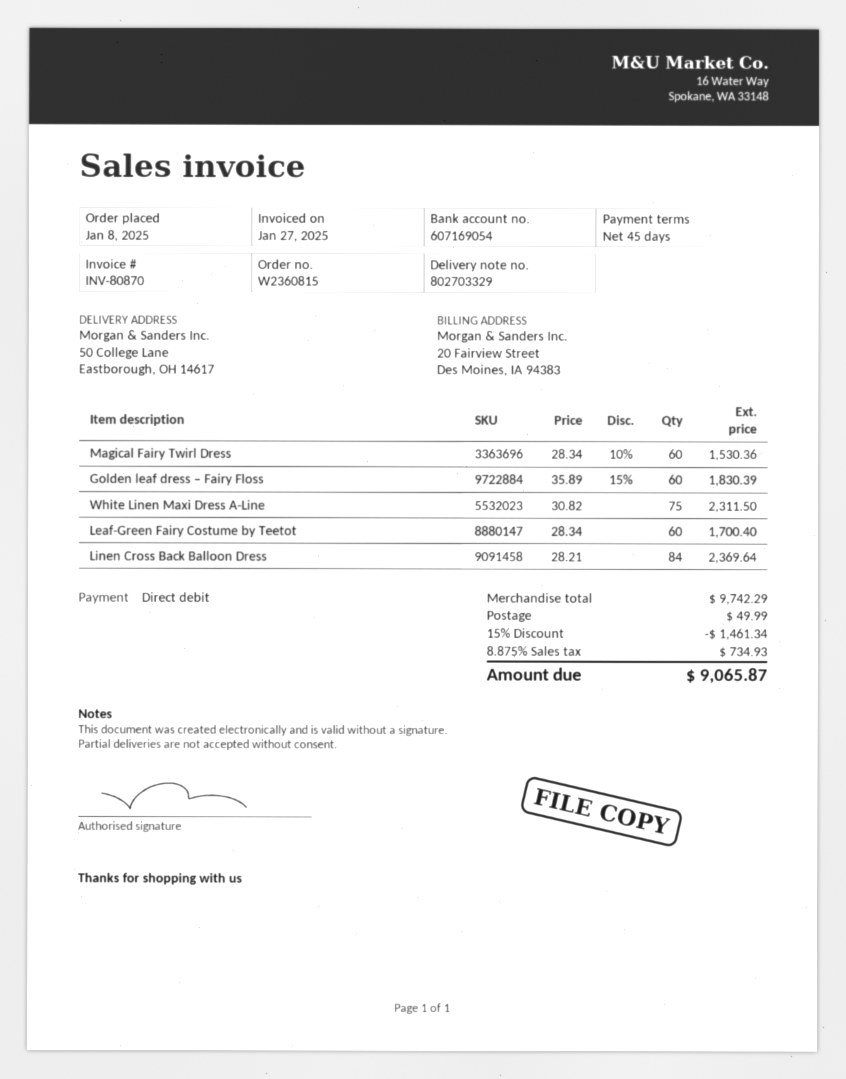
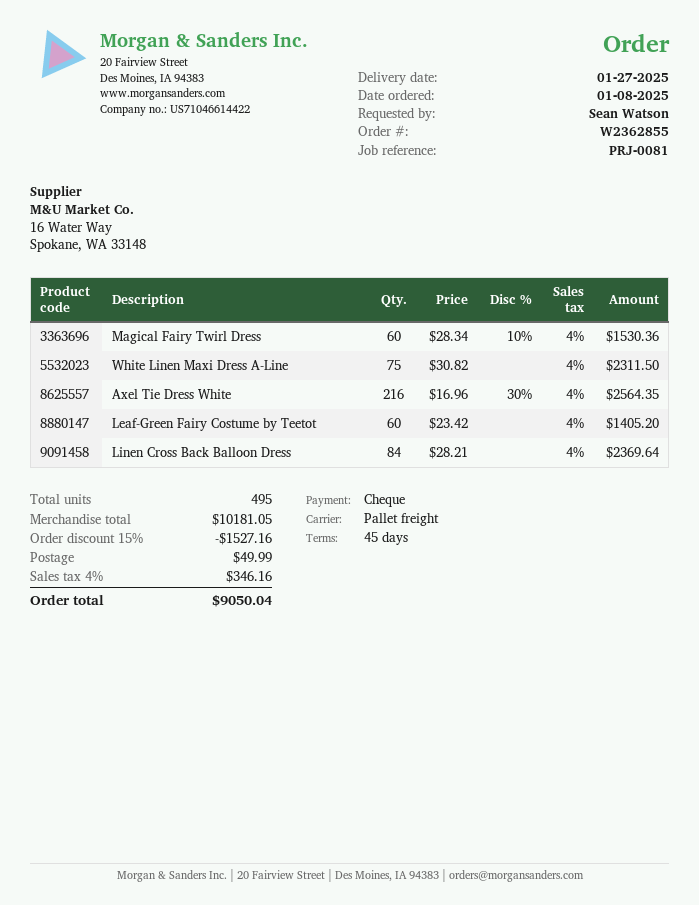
order number: W2360815 -> W2362855
payment method: direct debit -> cheque
Golden leaf dress – Fairy Floss: 60 x 35.89 - 15% = 1830.39 -> none
Leaf-Green Fairy Costume by Teetot: 60 x 28.34 = 1700.40 -> 60 x 23.42 = 1405.20
Axel Tie Dress White: none -> 216 x 16.96 - 30% = 2564.35
subtotal: 9742.29 -> 10181.05
discount: 15% = 1461.34 -> 15% = 1527.16
tax: 8.875% = 734.93 -> 4% = 346.16
total: 9065.87 -> 9050.04

